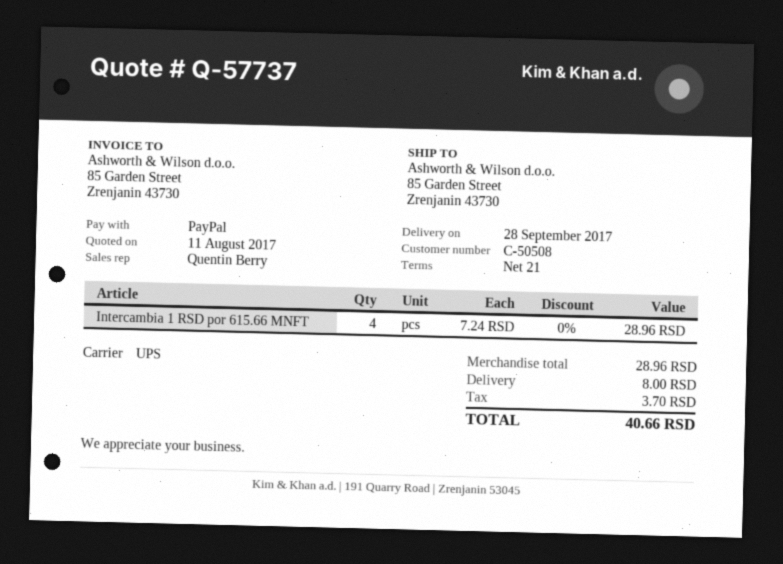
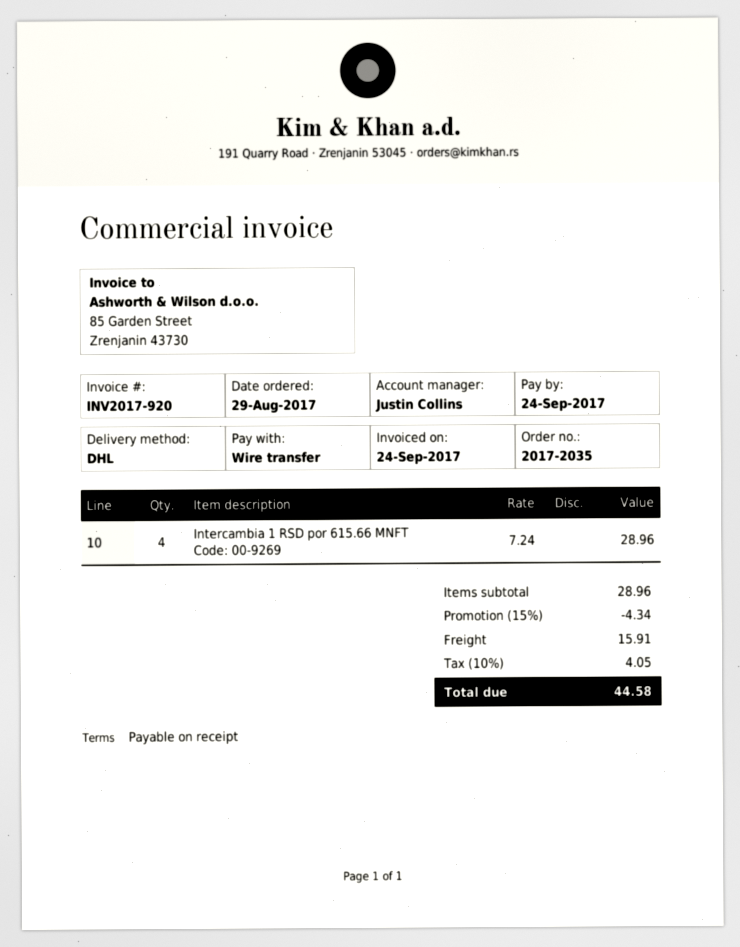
payment terms: 21 days -> on receipt
sales rep: Quentin Berry -> Justin Collins
payment method: PayPal -> bank transfer
shipping method: UPS -> DHL
discount: none -> 15% = 4.34
shipping: 8.00 -> 15.91
tax: 3.70 -> 4.05
total: 40.66 -> 44.58

